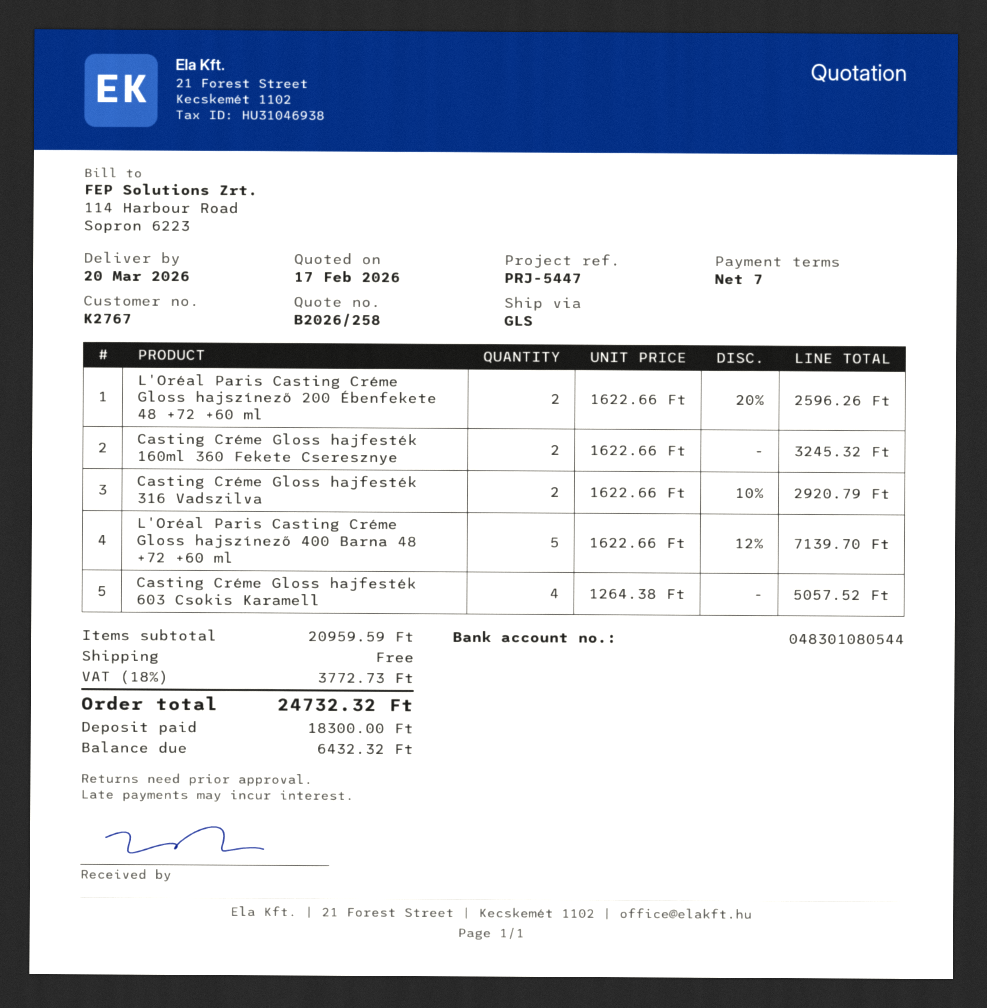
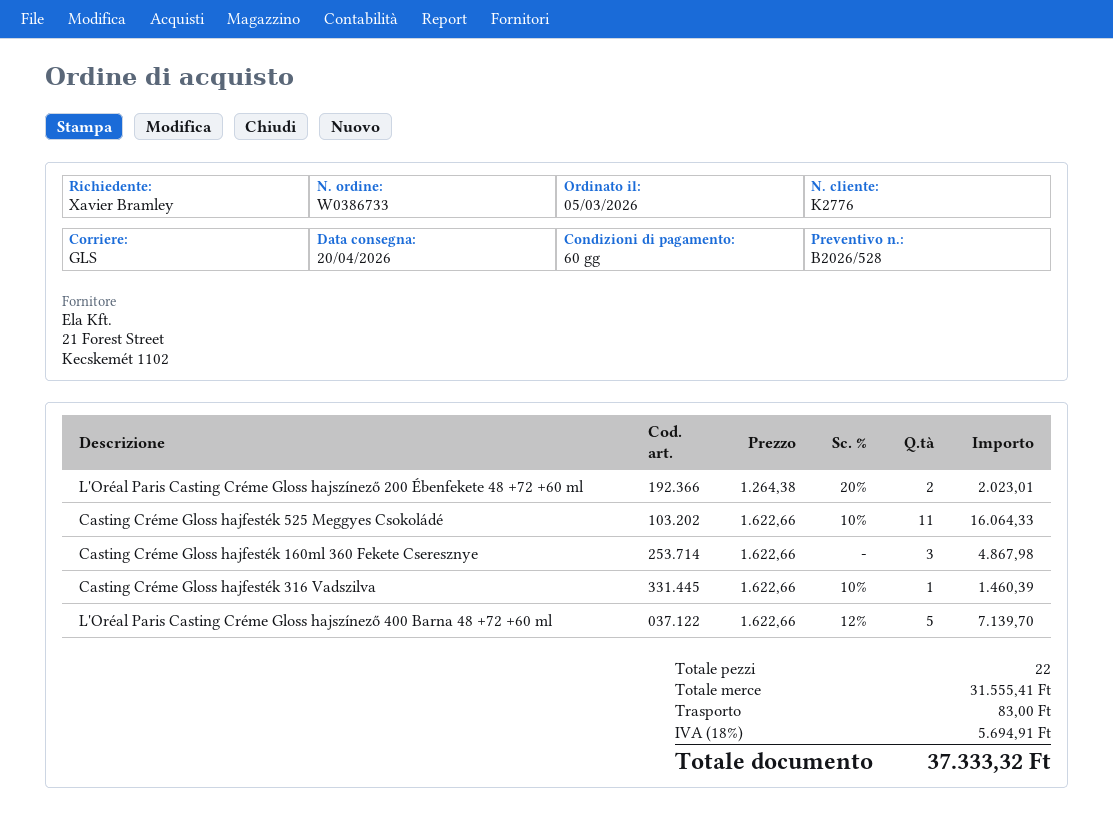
quote number: B2026/258 -> B2026/528
delivery date: 2026-03-20 -> 2026-04-20
payment terms: 7 days -> 60 days
customer number: K2767 -> K2776
L'Oréal Paris Casting Créme Gloss hajszínező 200 Ébenfekete 48 +72 +60 ml: 2 x 1622.66 - 20% = 2596.26 -> 2 x 1264.38 - 20% = 2023.01
Casting Créme Gloss hajfesték 160ml 360 Fekete Cseresznye: 2 x 1622.66 = 3245.32 -> 3 x 1622.66 = 4867.98
Casting Créme Gloss hajfesték 316 Vadszilva: 2 x 1622.66 - 10% = 2920.79 -> 1 x 1622.66 - 10% = 1460.39
Casting Créme Gloss hajfesték 603 Csokis Karamell: 4 x 1264.38 = 5057.52 -> none
Casting Créme Gloss hajfesték 525 Meggyes Csokoládé: none -> 11 x 1622.66 - 10% = 16064.33
subtotal: 20959.59 -> 31555.41
shipping: 0.00 -> 83.00
tax: 18% = 3772.73 -> 18% = 5694.91
total: 24732.32 -> 37333.32

